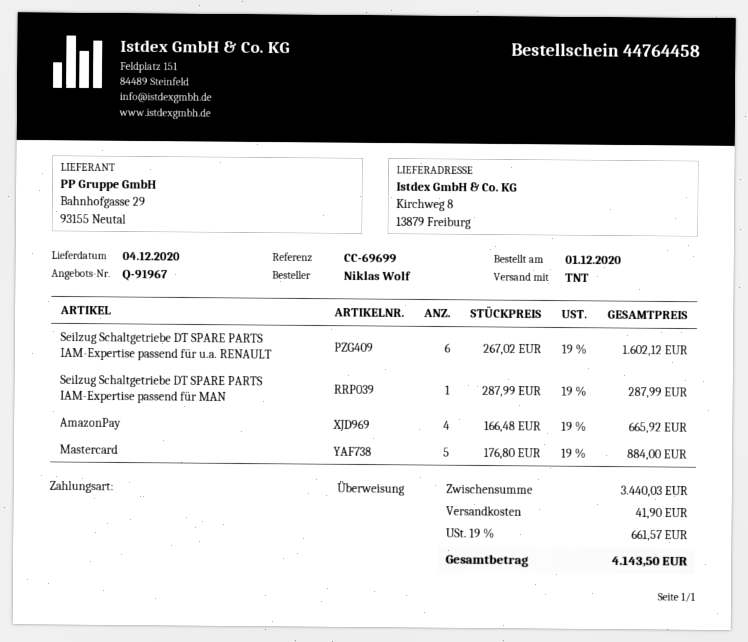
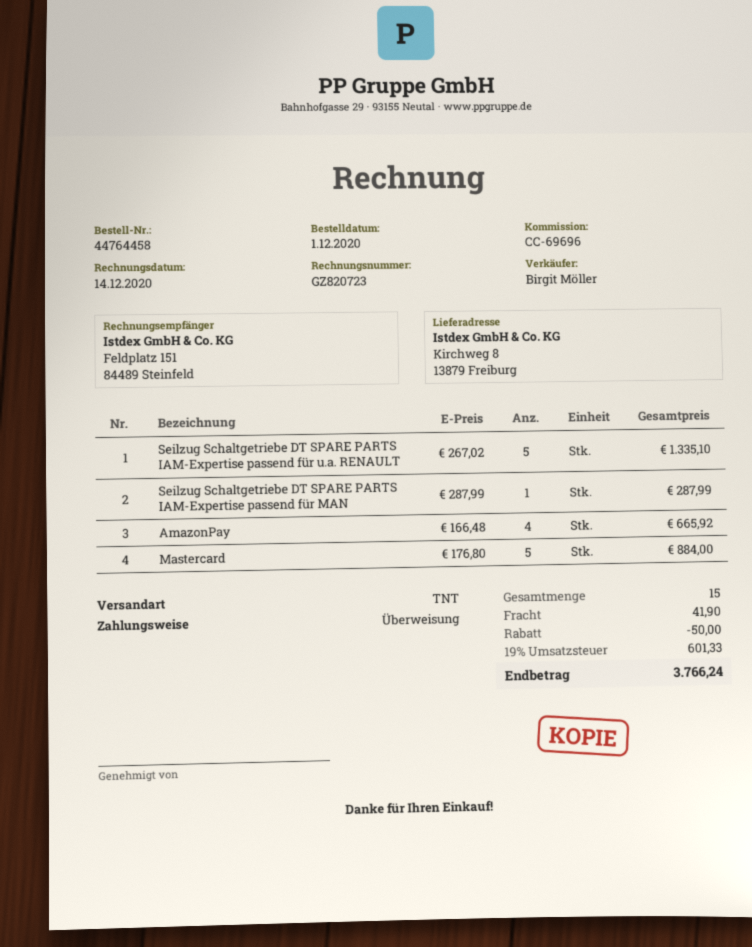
reference: CC-69699 -> CC-69696
Seilzug Schaltgetriebe DT SPARE PARTS IAM-Expertise passend für u.a. RENAULT: 6 x 267.02 = 1602.12 -> 5 x 267.02 = 1335.10
discount: none -> 50.00
tax: 19% = 661.57 -> 19% = 601.33
total: 4143.50 -> 3766.24

